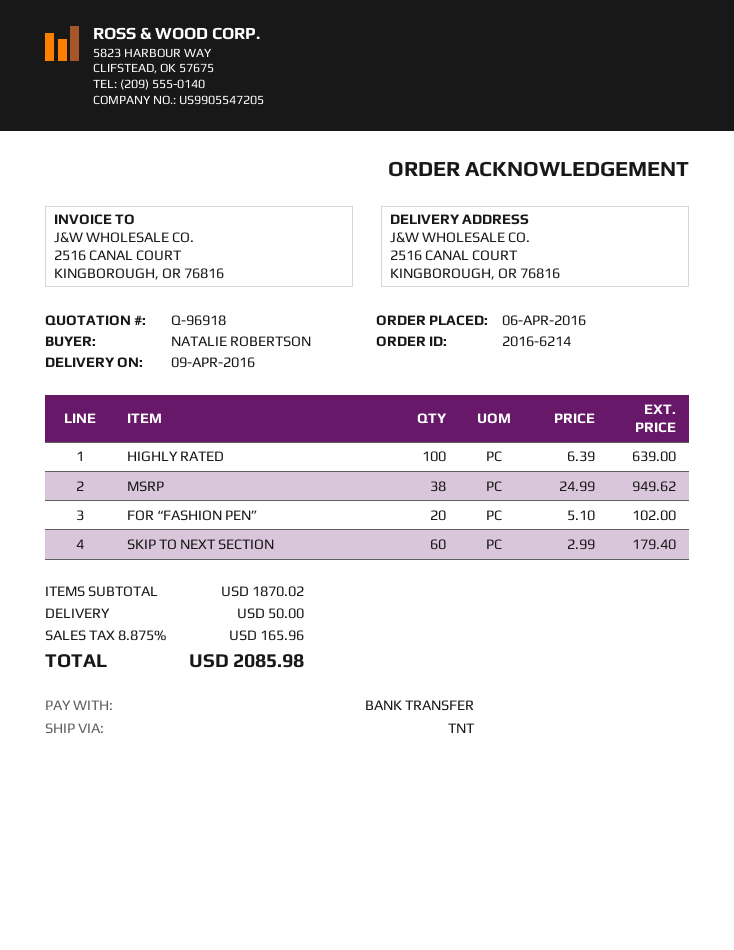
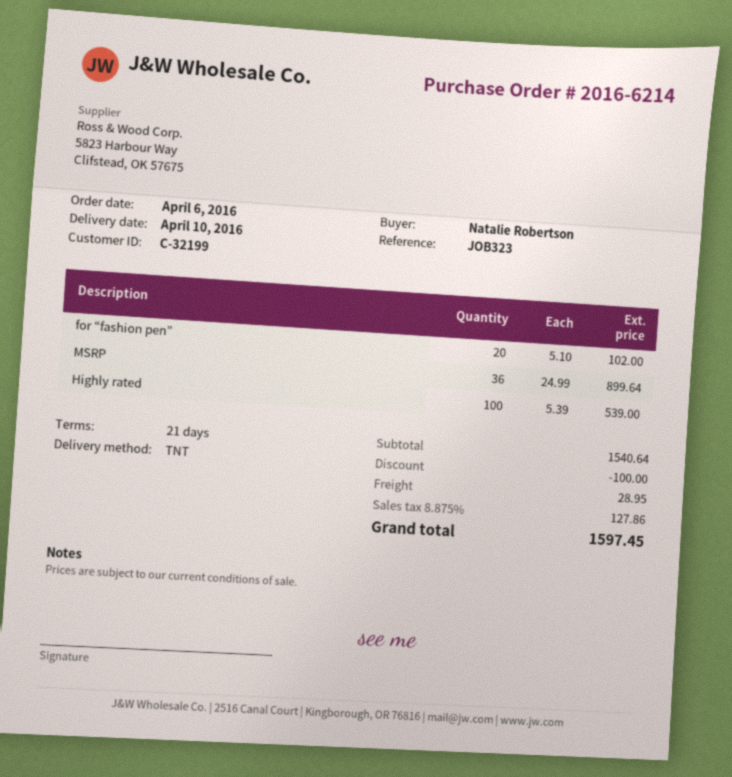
delivery date: 2016-04-09 -> 2016-04-10
HIGHLY RATED: 100 x 6.39 = 639.00 -> 100 x 5.39 = 539.00
MSRP: 38 x 24.99 = 949.62 -> 36 x 24.99 = 899.64
SKIP TO NEXT SECTION: 60 x 2.99 = 179.40 -> none
subtotal: 1870.02 -> 1540.64
discount: none -> 100.00
shipping: 50.00 -> 28.95
tax: 8.875% = 165.96 -> 8.875% = 127.86
total: 2085.98 -> 1597.45

